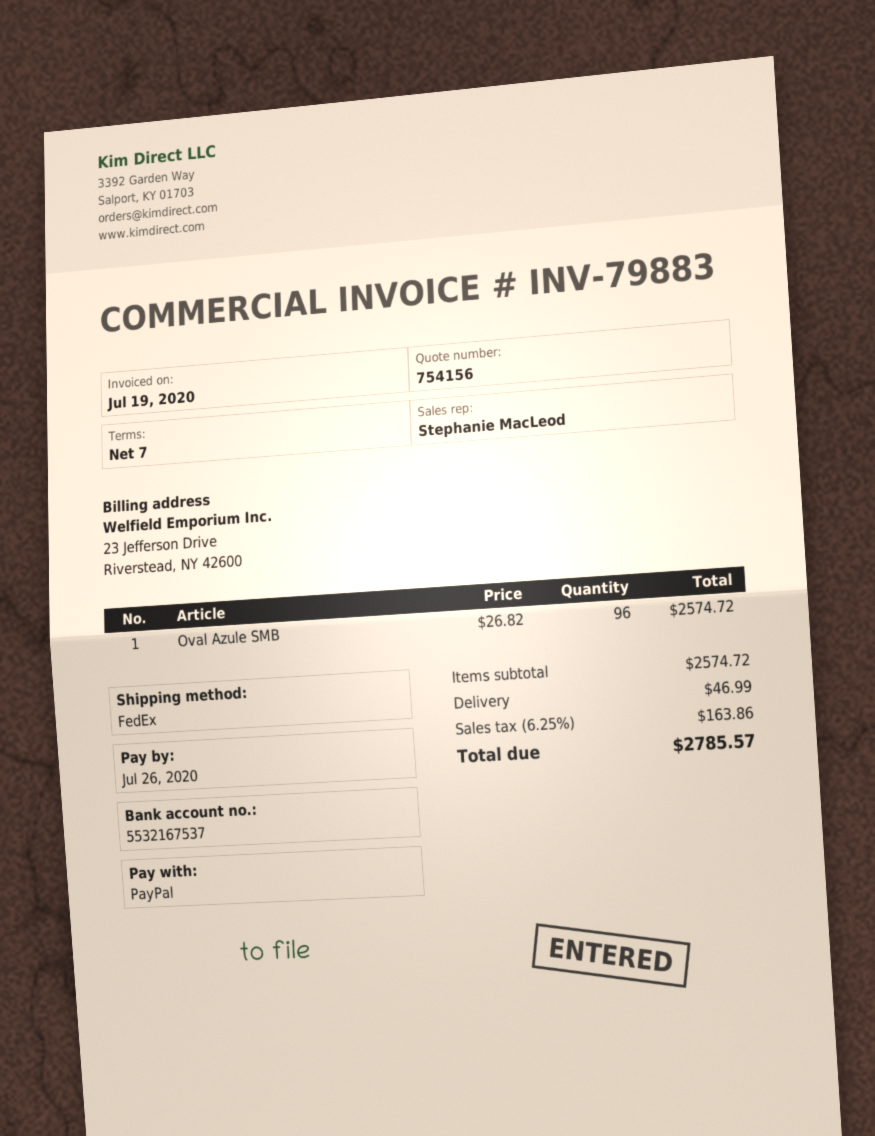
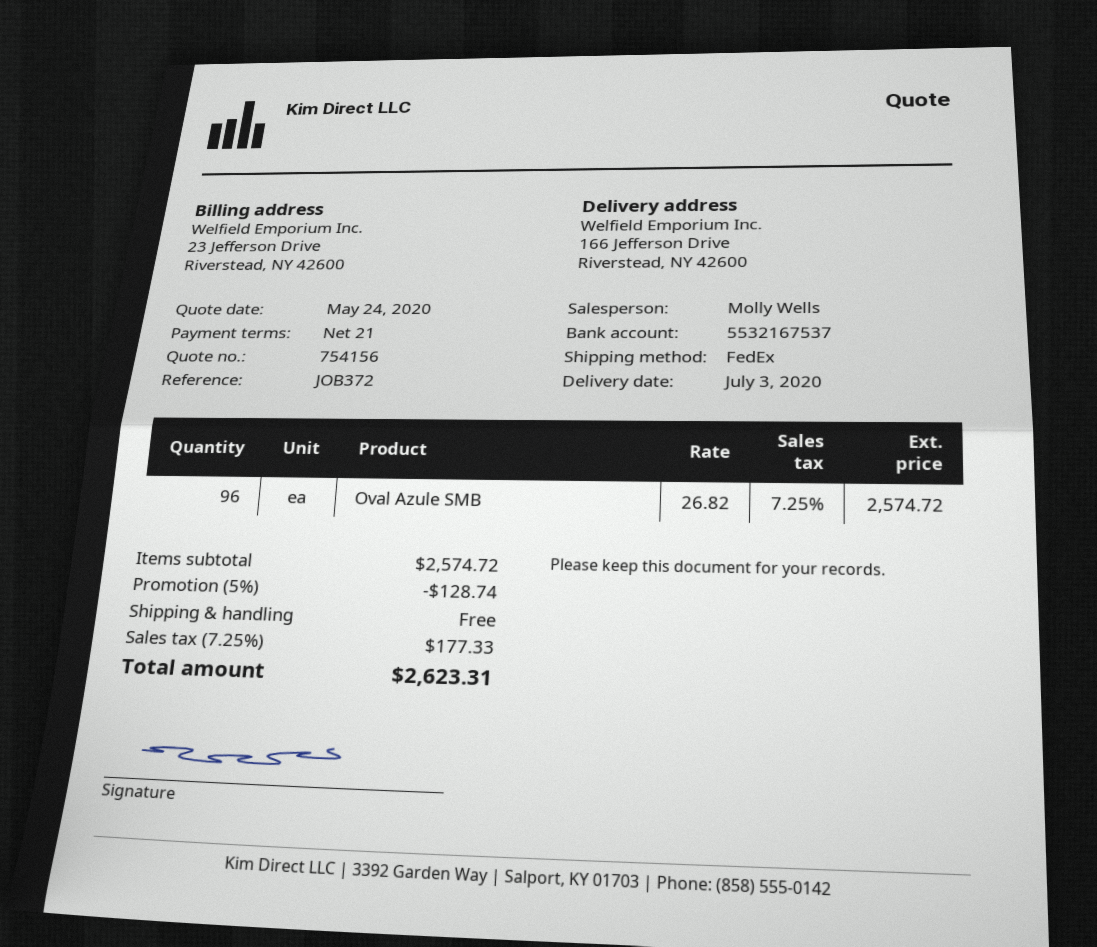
payment terms: 7 days -> 21 days
sales rep: Stephanie MacLeod -> Molly Wells
discount: none -> 5% = 128.74
shipping: 46.99 -> 0.00
tax: 6.25% = 163.86 -> 7.25% = 177.33
total: 2785.57 -> 2623.31

